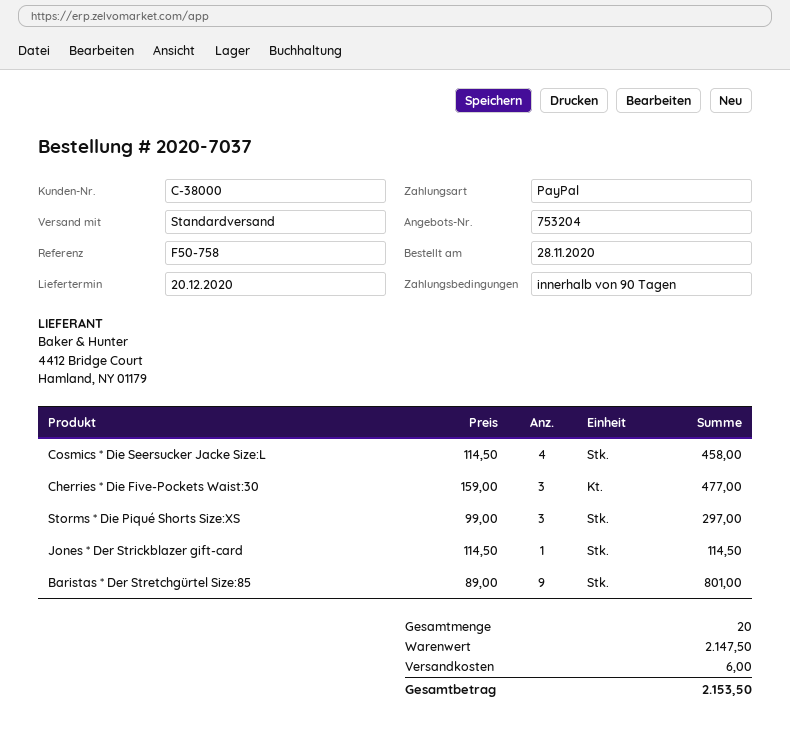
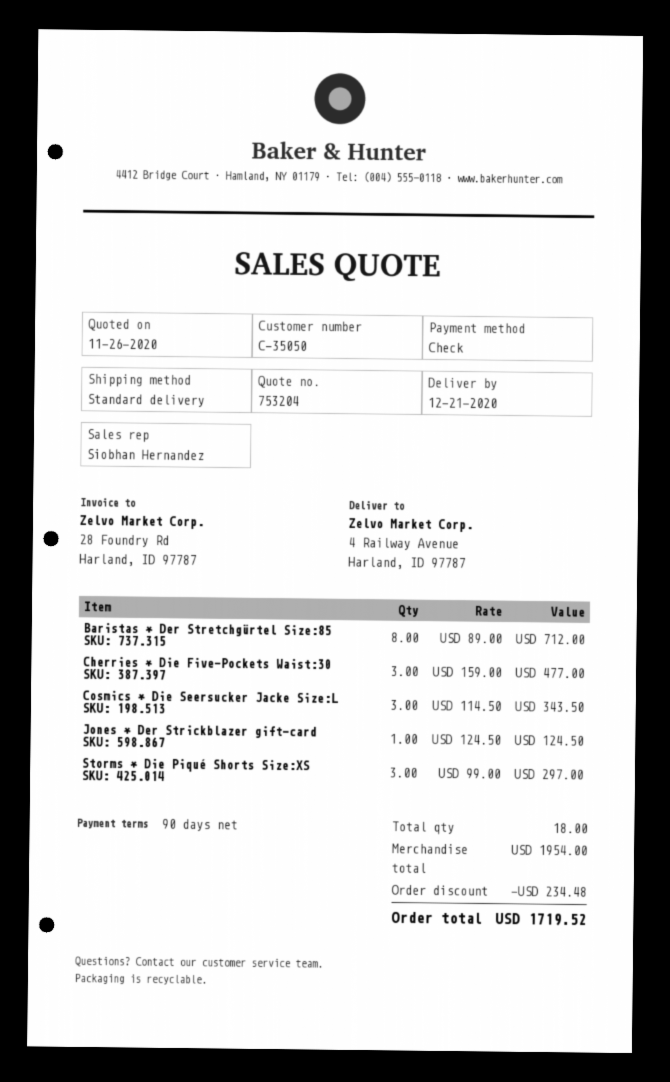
delivery date: 2020-12-20 -> 2020-12-21
customer number: C-38000 -> C-35050
payment method: PayPal -> cheque
Cosmics * Die Seersucker Jacke Size:L: 4 x 114.50 = 458.00 -> 3 x 114.50 = 343.50
Jones * Der Strickblazer gift-card: 1 x 114.50 = 114.50 -> 1 x 124.50 = 124.50
Baristas * Der Stretchgürtel Size:85: 9 x 89.00 = 801.00 -> 8 x 89.00 = 712.00
total quantity: 20 -> 18
subtotal: 2147.50 -> 1954.00
discount: none -> 234.48
shipping: 6.00 -> none
total: 2153.50 -> 1719.52

